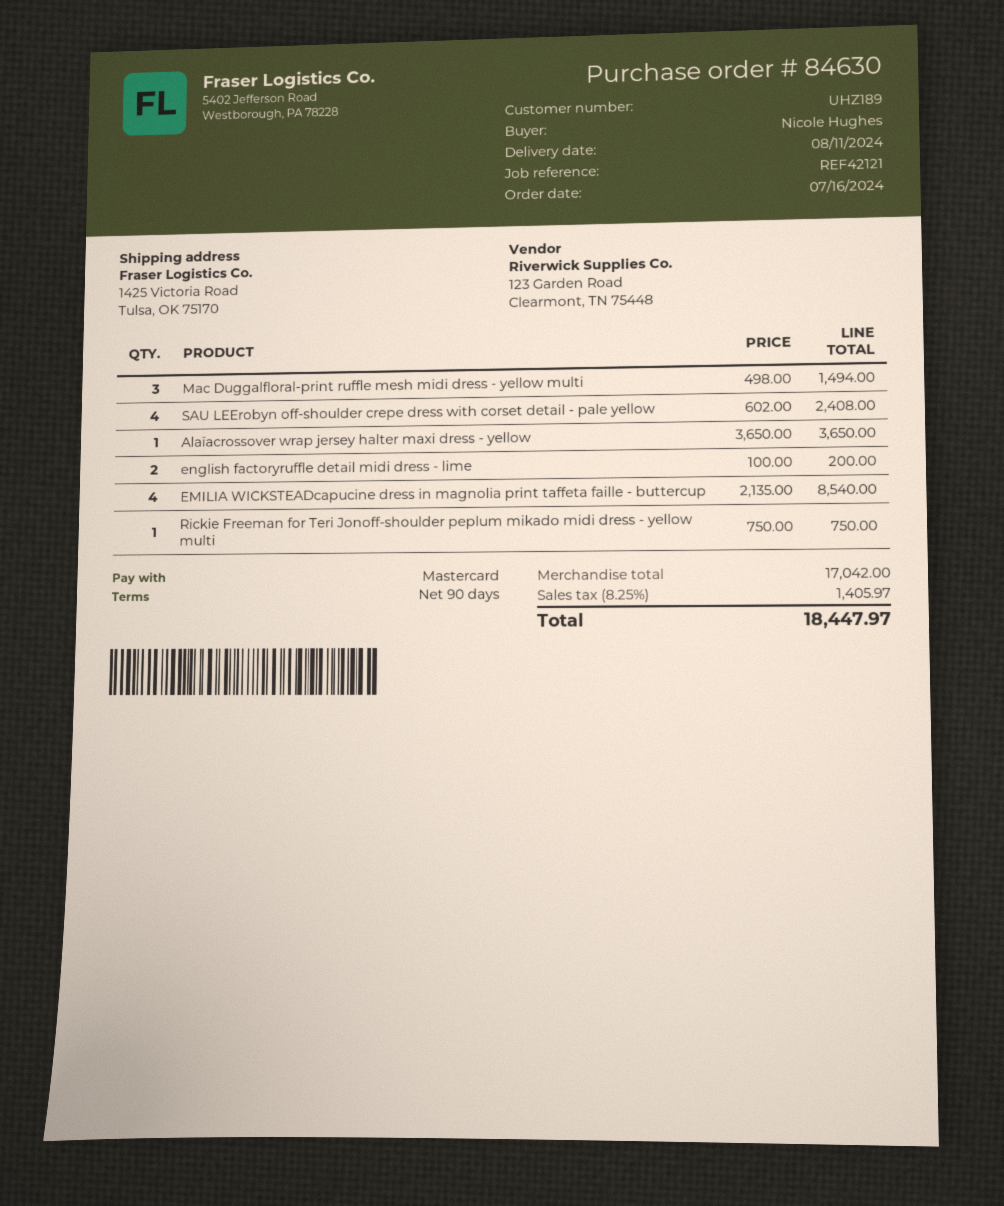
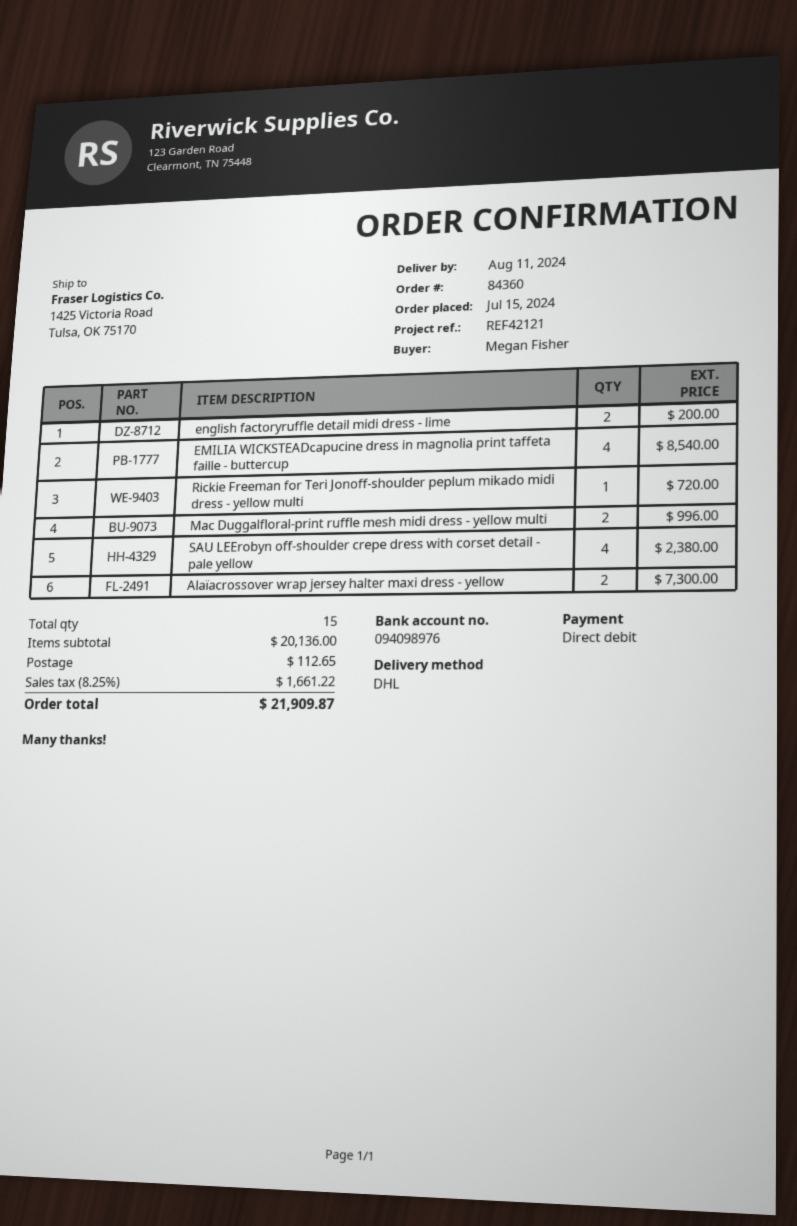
order number: 84630 -> 84360
order date: 2024-07-16 -> 2024-07-15
ordered by: Nicole Hughes -> Megan Fisher
payment method: Mastercard -> direct debit
Mac Duggalfloral-print ruffle mesh midi dress - yellow multi: 3 for 1494.00 -> 2 for 996.00
SAU LEErobyn off-shoulder crepe dress with corset detail - pale yellow: 4 for 2408.00 -> 4 for 2380.00
Alaïacrossover wrap jersey halter maxi dress - yellow: 1 for 3650.00 -> 2 for 7300.00
Rickie Freeman for Teri Jonoff-shoulder peplum mikado midi dress - yellow multi: 1 for 750.00 -> 1 for 720.00
subtotal: 17042.00 -> 20136.00
shipping: none -> 112.65
tax: 8.25% = 1405.97 -> 8.25% = 1661.22
total: 18447.97 -> 21909.87

